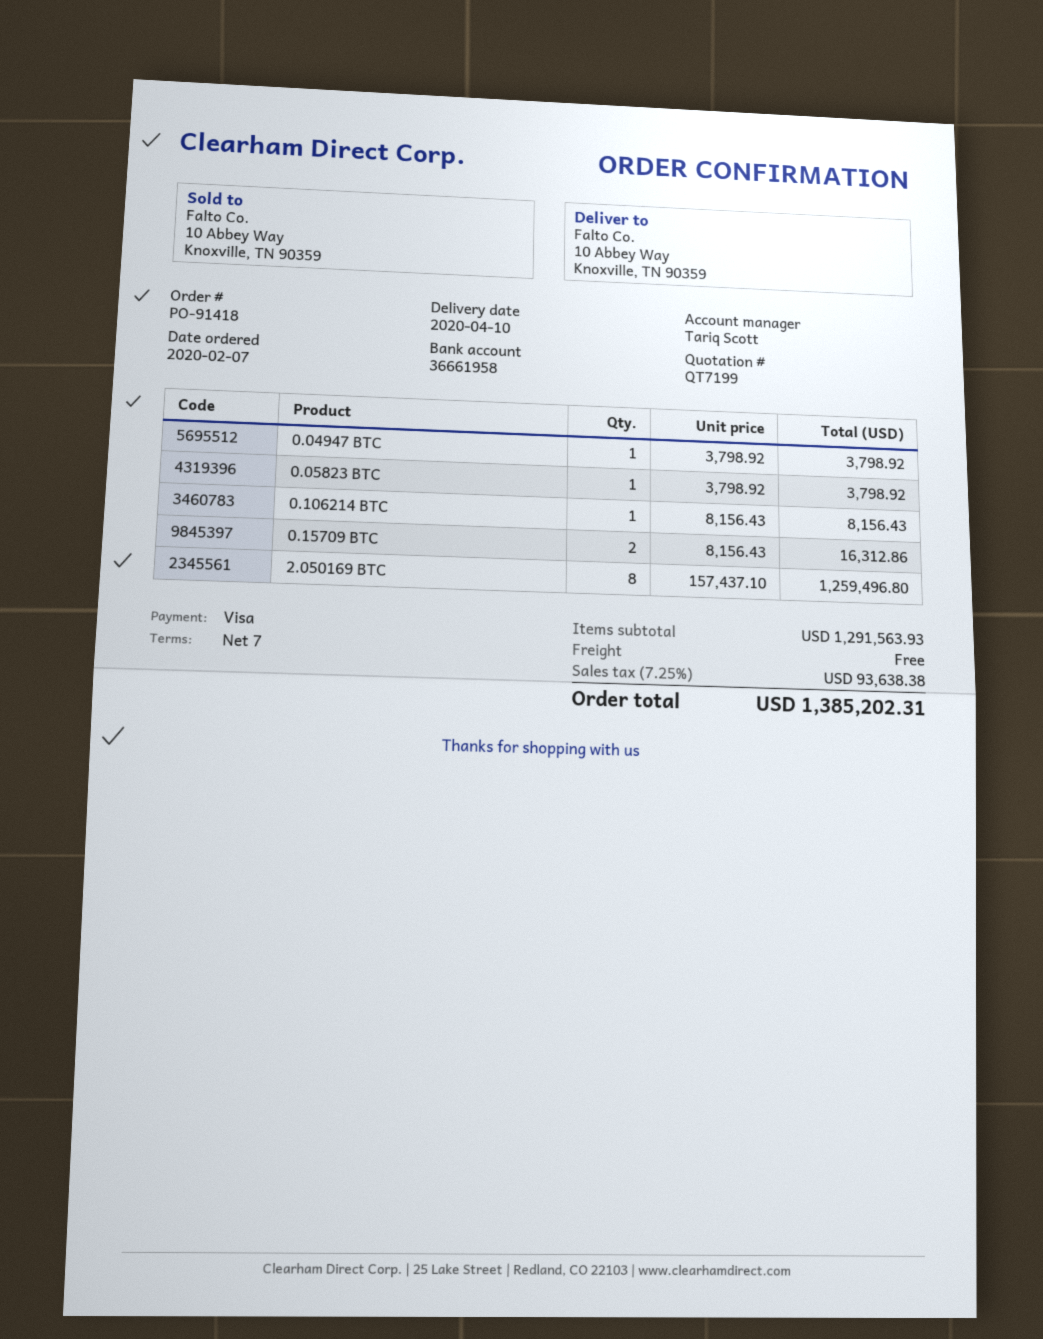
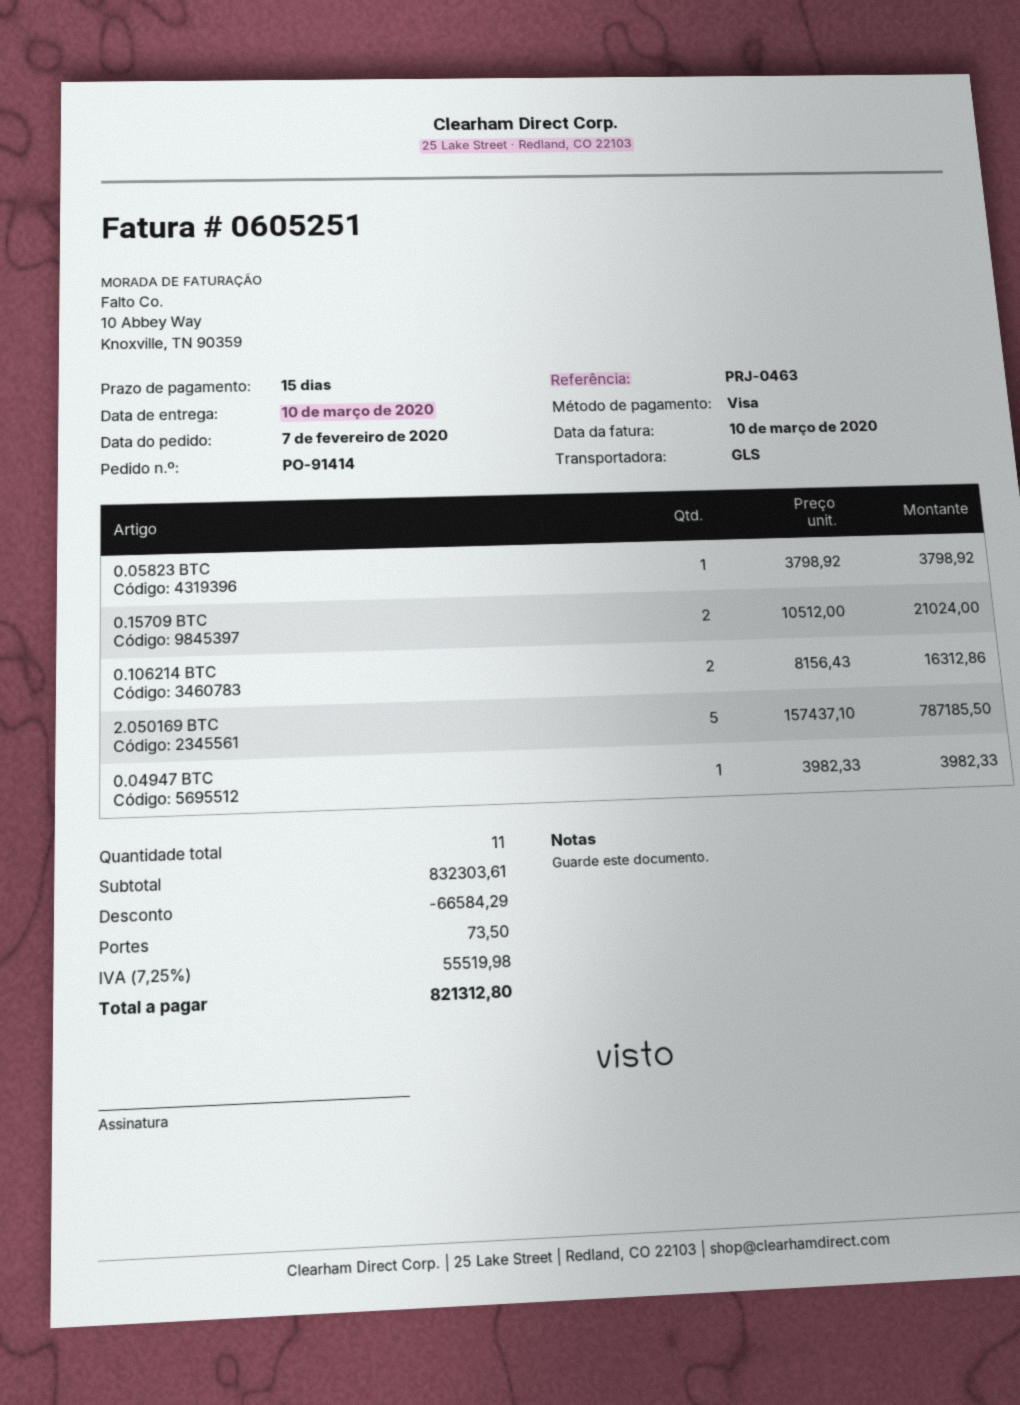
order number: PO-91418 -> PO-91414
delivery date: 2020-04-10 -> 2020-03-10
payment terms: 7 days -> 15 days
0.04947 BTC: 1 x 3798.92 = 3798.92 -> 1 x 3982.33 = 3982.33
0.106214 BTC: 1 x 8156.43 = 8156.43 -> 2 x 8156.43 = 16312.86
0.15709 BTC: 2 x 8156.43 = 16312.86 -> 2 x 10512.00 = 21024.00
2.050169 BTC: 8 x 157437.10 = 1259496.80 -> 5 x 157437.10 = 787185.50
subtotal: 1291563.93 -> 832303.61
discount: none -> 66584.29
shipping: 0.00 -> 73.50
tax: 7.25% = 93638.38 -> 7.25% = 55519.98
total: 1385202.31 -> 821312.80

